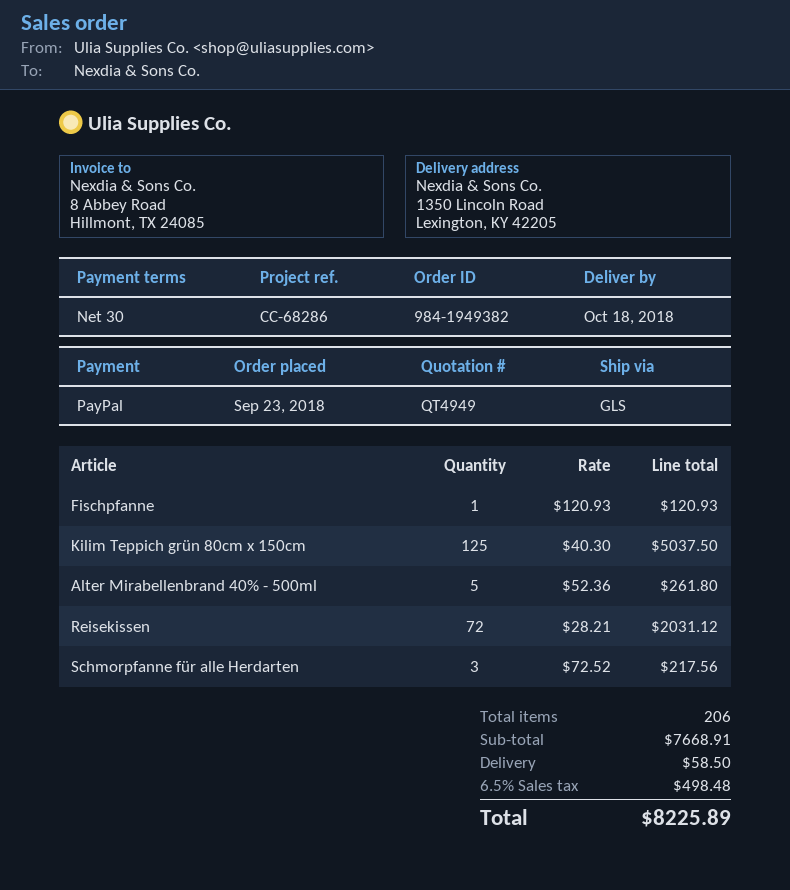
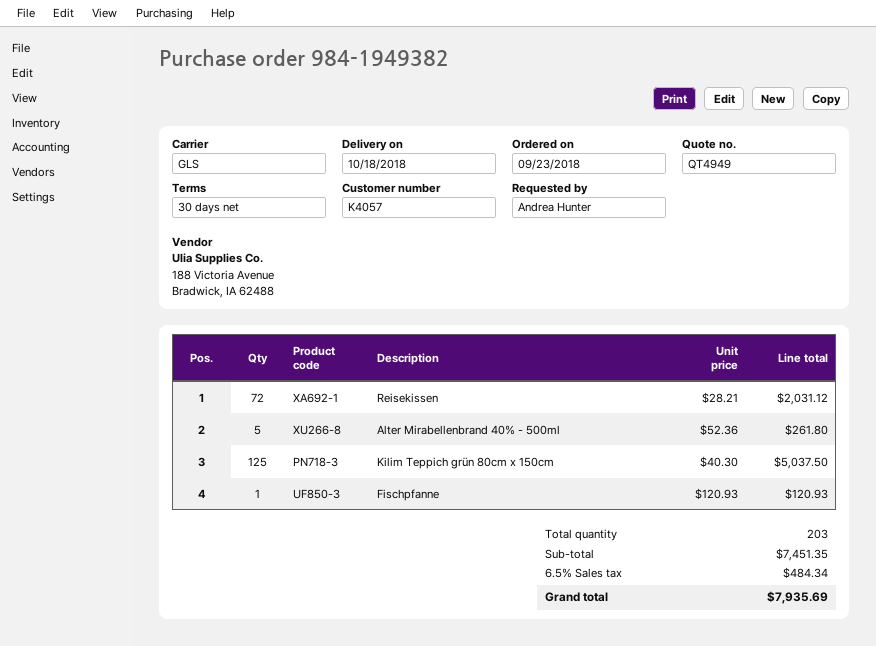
Schmorpfanne für alle Herdarten: 3 x 72.52 = 217.56 -> none
total quantity: 206 -> 203
subtotal: 7668.91 -> 7451.35
shipping: 58.50 -> none
tax: 6.5% = 498.48 -> 6.5% = 484.34
total: 8225.89 -> 7935.69

